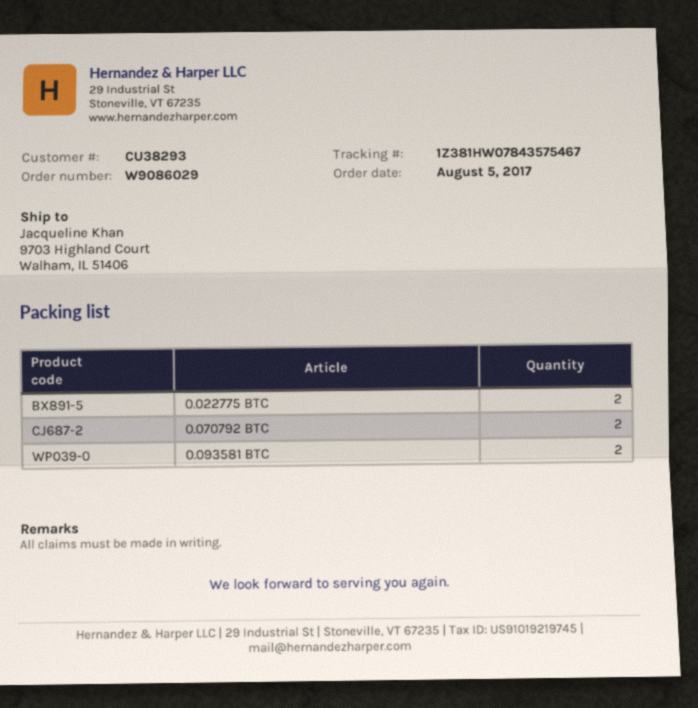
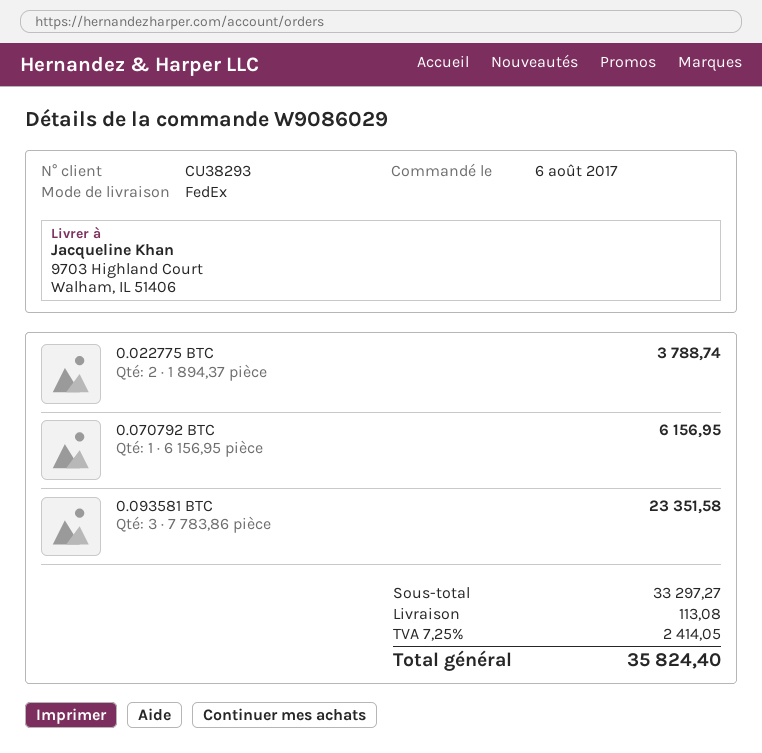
order date: 2017-08-05 -> 2017-08-06
0.070792 BTC: 2 -> 1
0.093581 BTC: 2 -> 3

